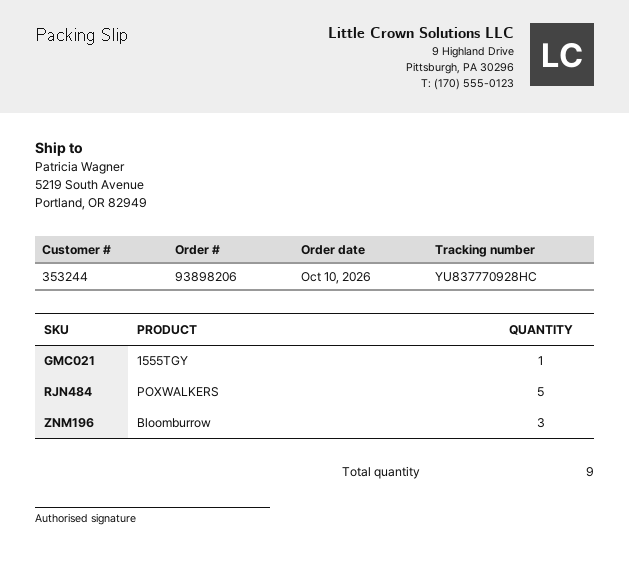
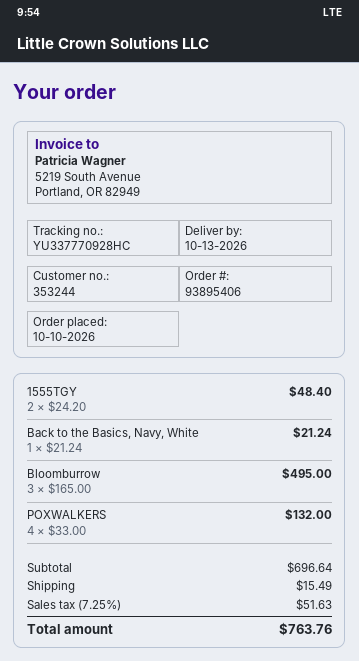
order number: 93898206 -> 93895406
tracking number: YU837770928HC -> YU337770928HC
1555TGY: 1 -> 2
POXWALKERS: 5 -> 4
Back to the Basics, Navy, White: none -> 1

